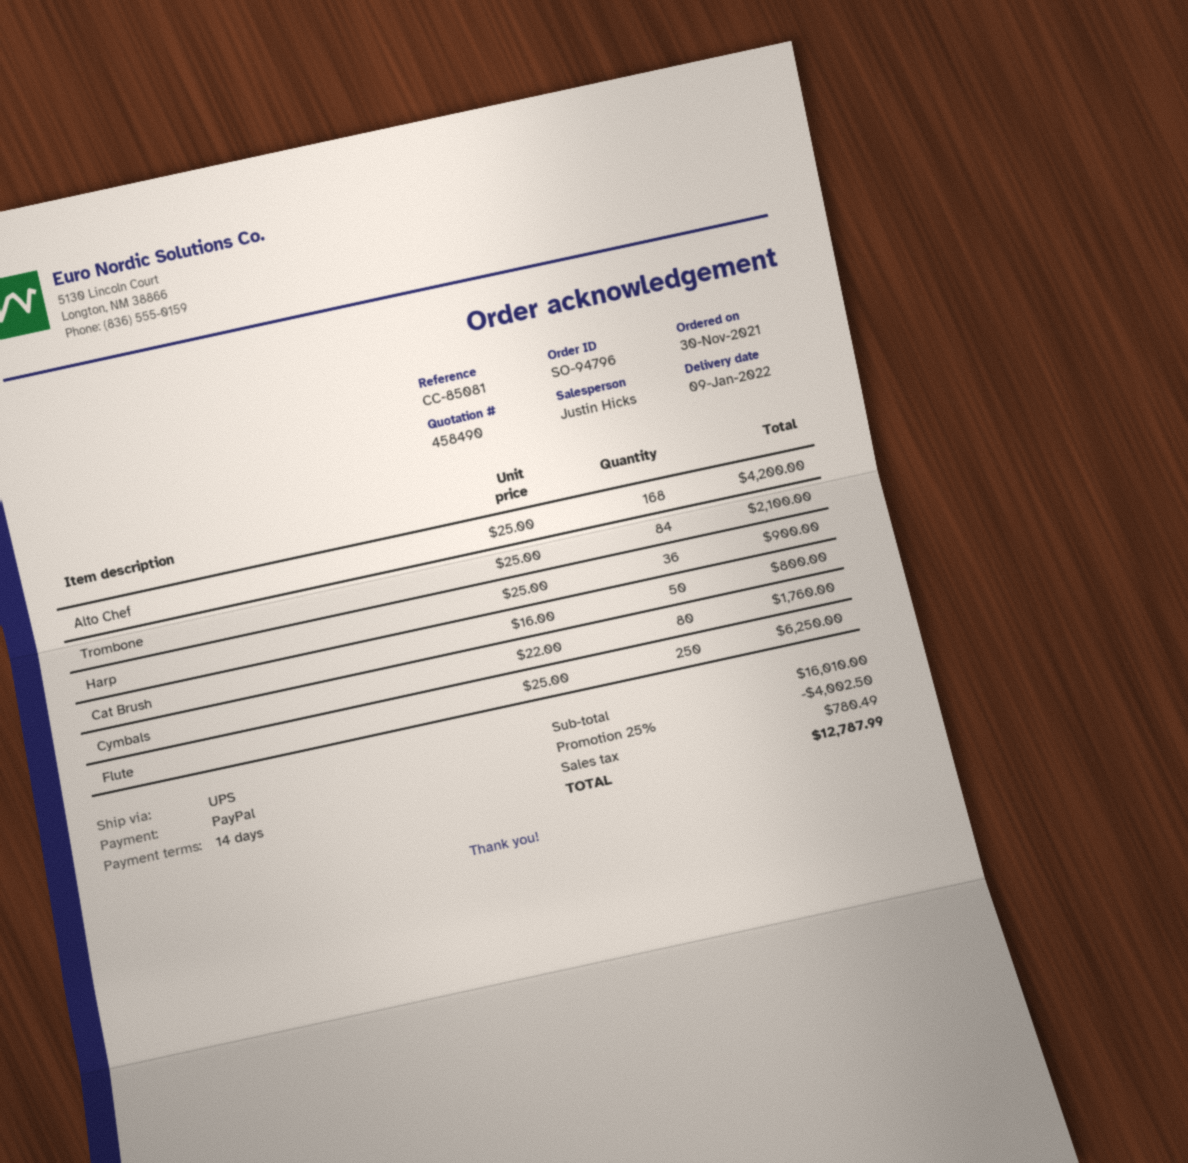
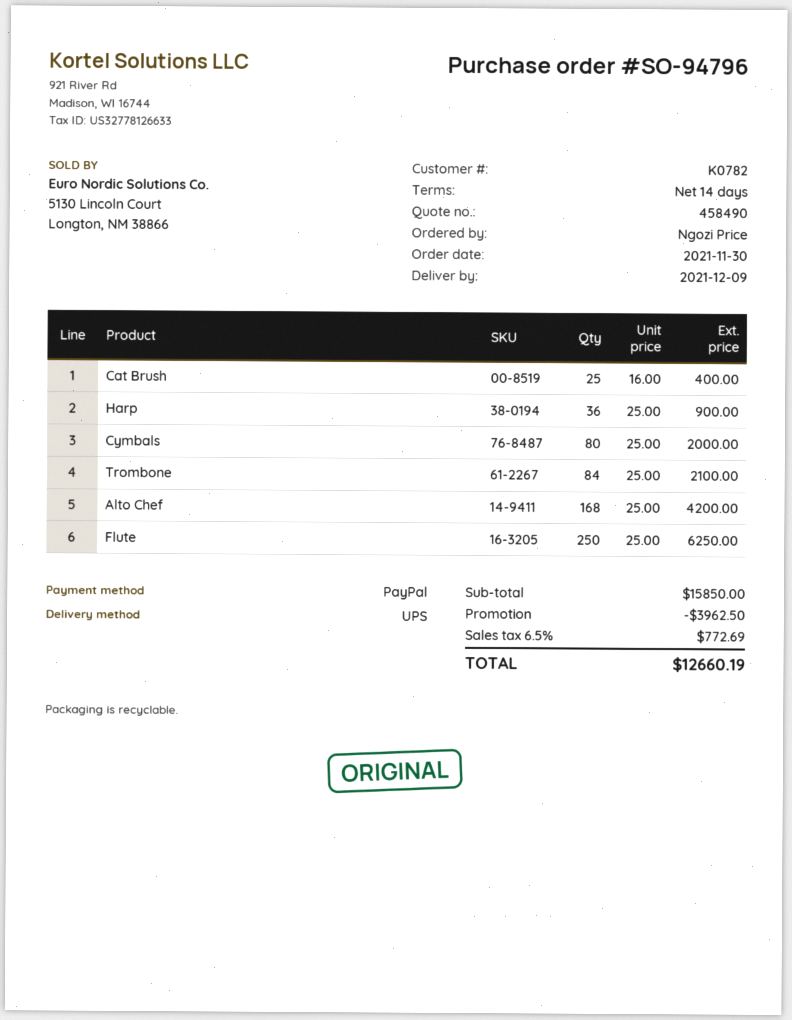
delivery date: 2022-01-09 -> 2021-12-09
Cat Brush: 50 x 16.00 = 800.00 -> 25 x 16.00 = 400.00
Cymbals: 80 x 22.00 = 1760.00 -> 80 x 25.00 = 2000.00
subtotal: 16010.00 -> 15850.00
discount: 4002.50 -> 3962.50
tax: 780.49 -> 772.69
total: 12787.99 -> 12660.19

